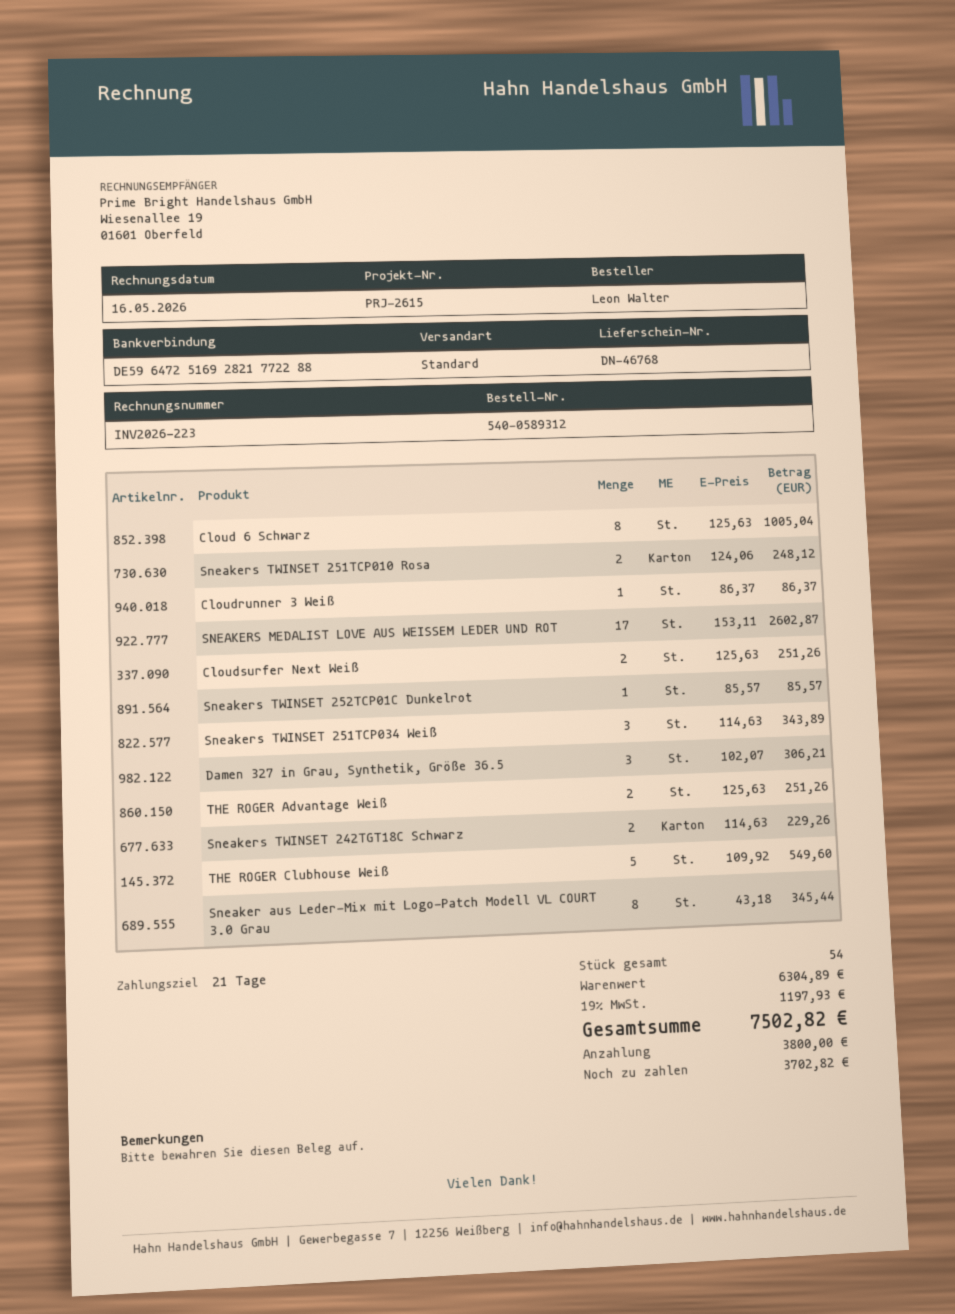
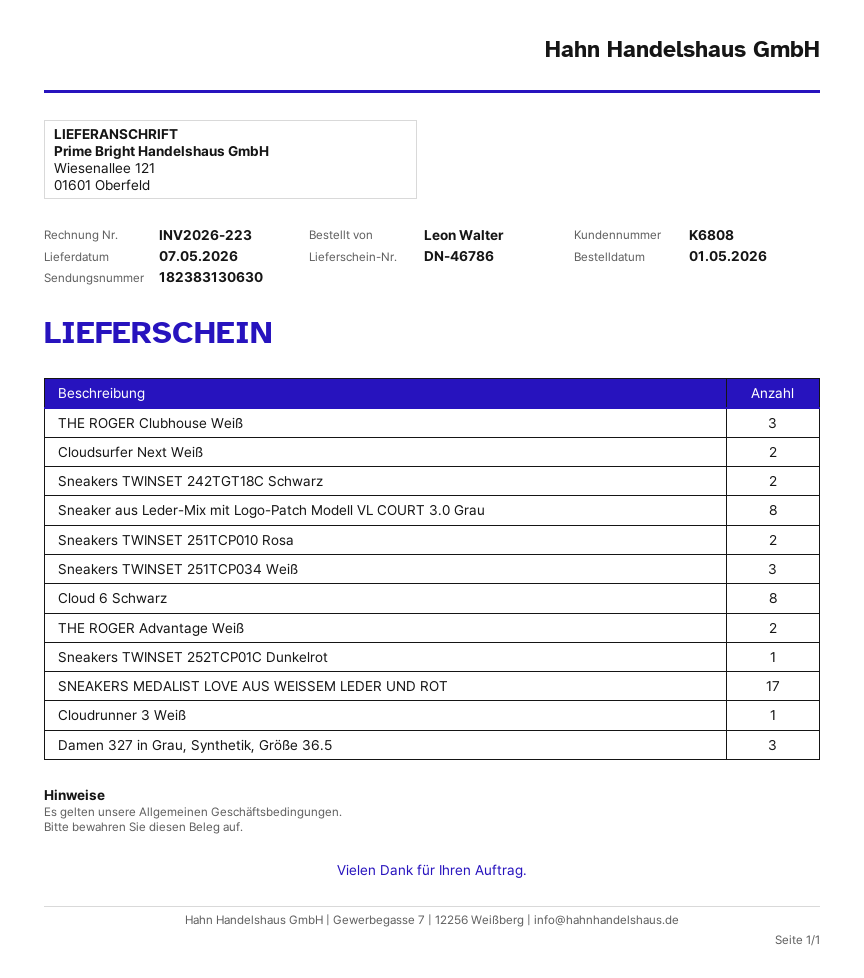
delivery note number: DN-46768 -> DN-46786
THE ROGER Clubhouse Weiß: 5 -> 3

